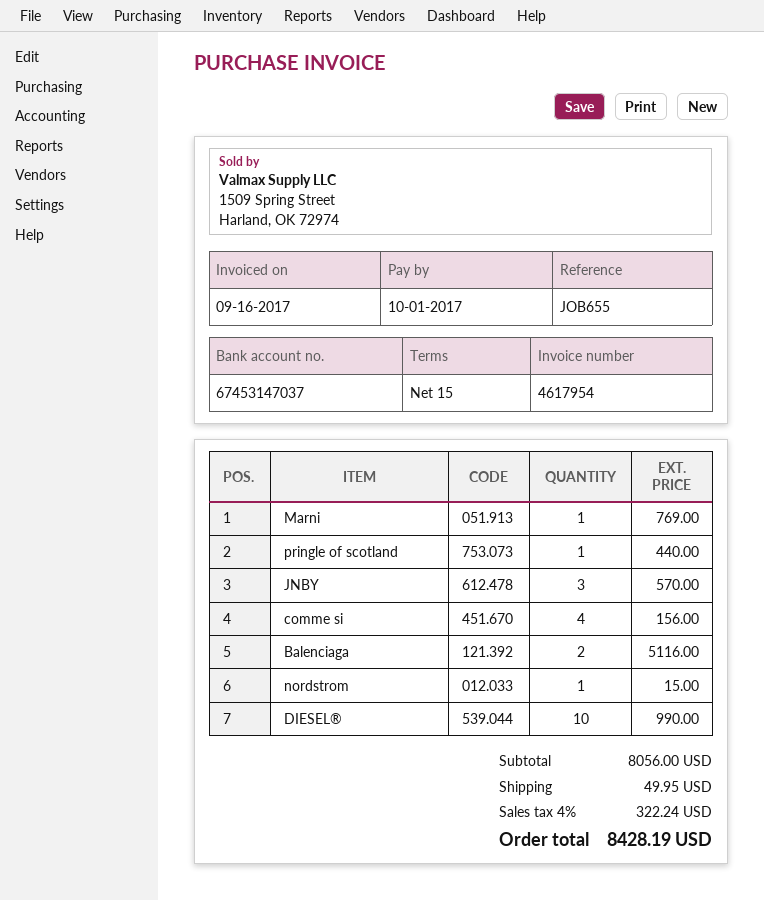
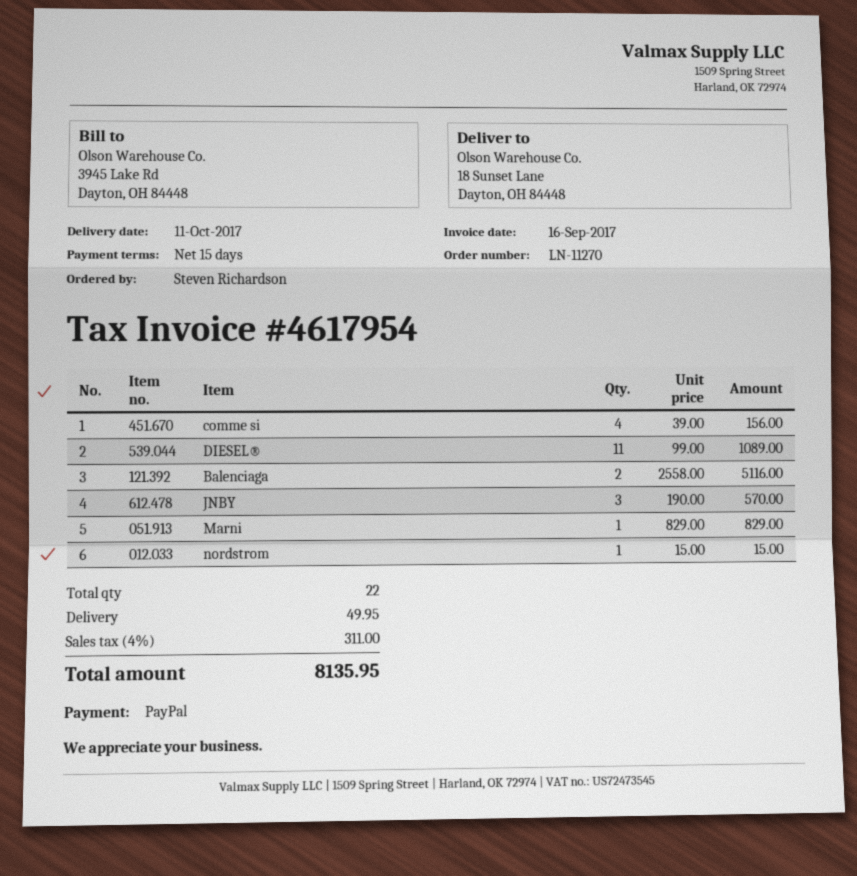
Marni: 1 for 769.00 -> 1 for 829.00
pringle of scotland: 1 for 440.00 -> none
DIESEL®: 10 for 990.00 -> 11 for 1089.00
tax: 4% = 322.24 -> 4% = 311.00
total: 8428.19 -> 8135.95

